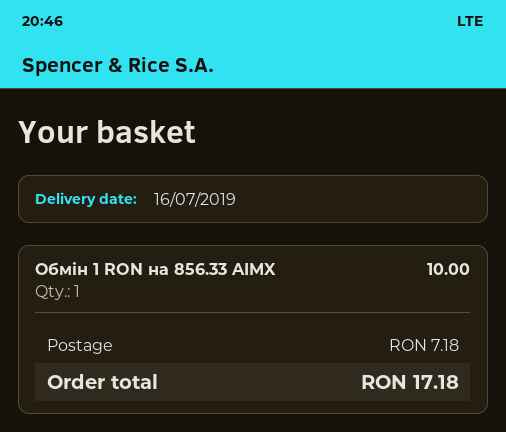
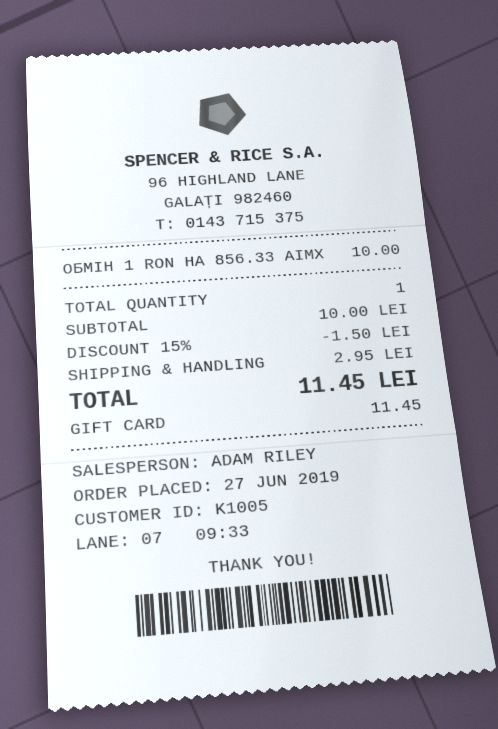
discount: none -> 15% = 1.50
shipping: 7.18 -> 2.95
total: 17.18 -> 11.45

